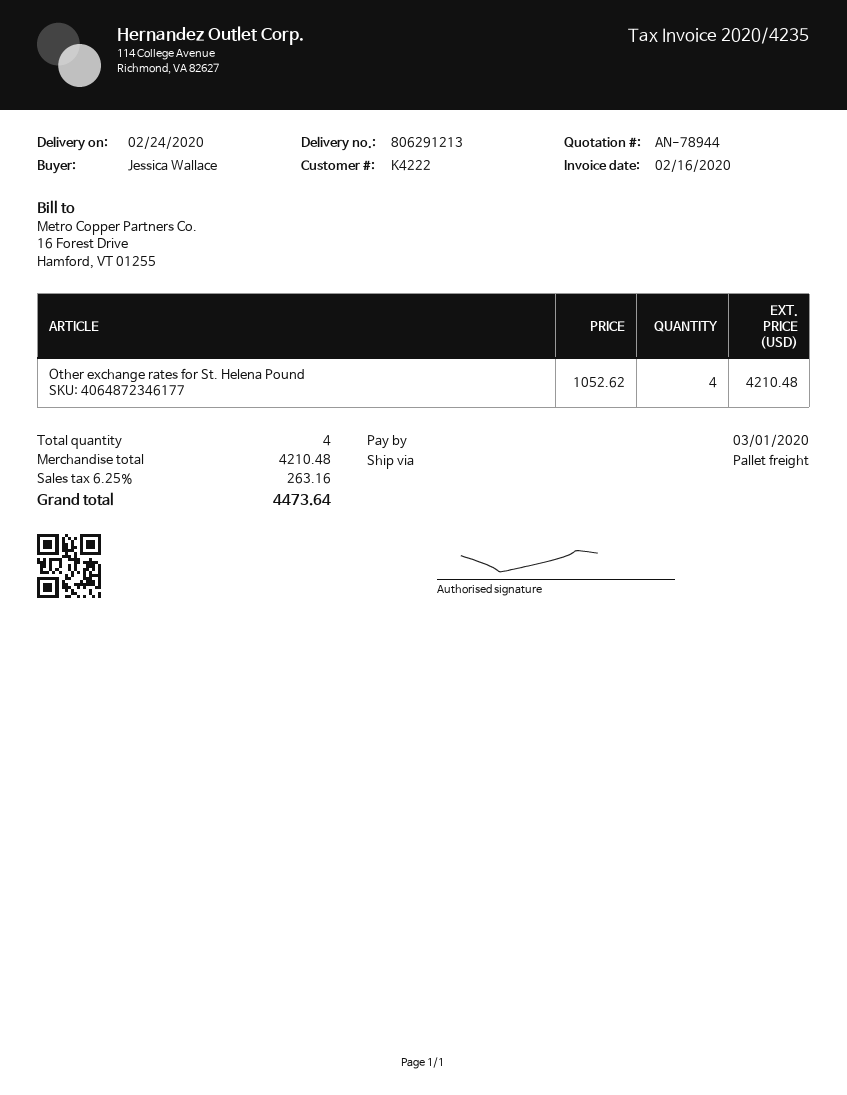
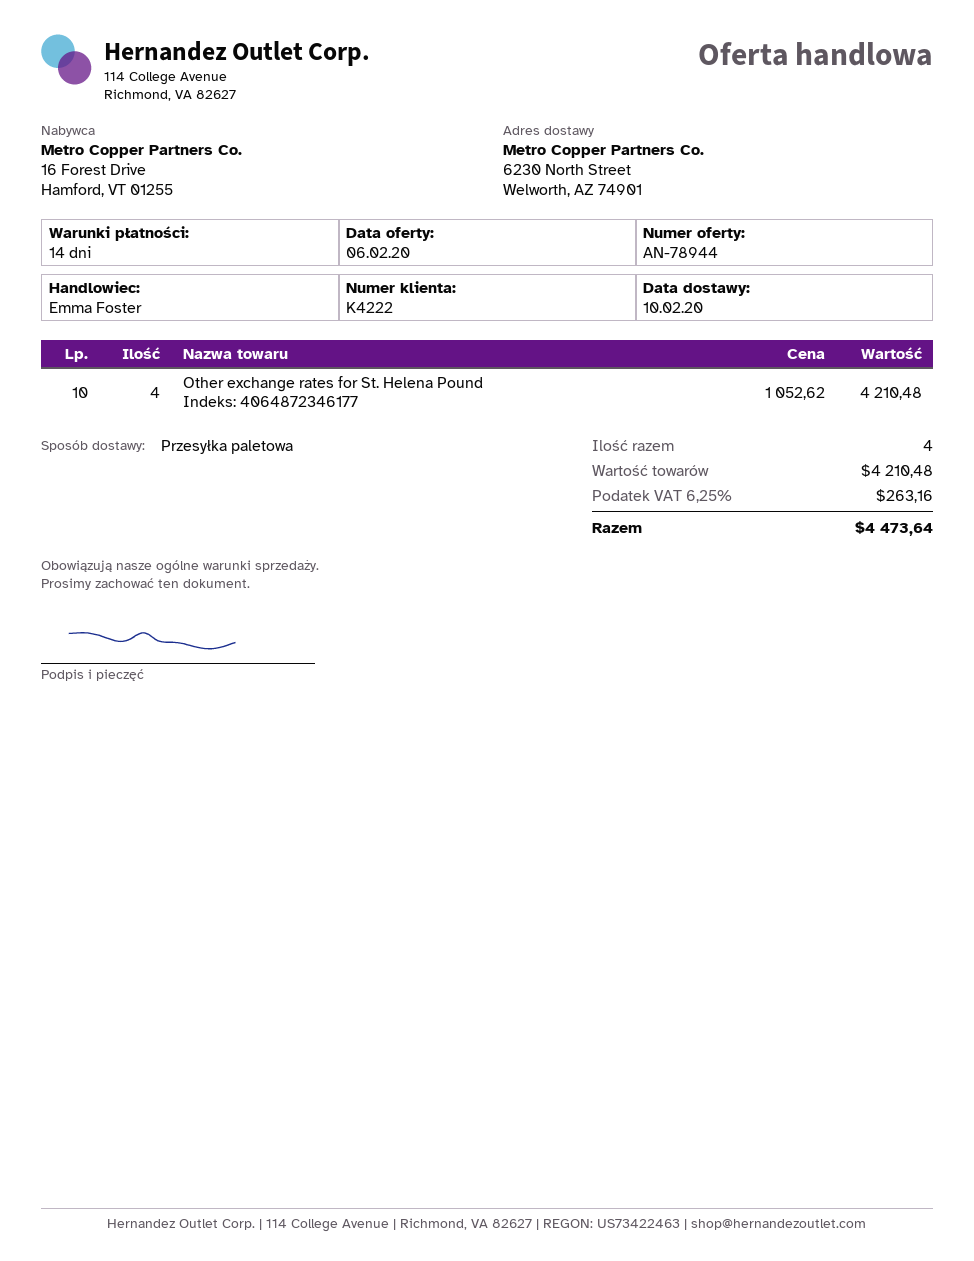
delivery date: 2020-02-24 -> 2020-02-10

